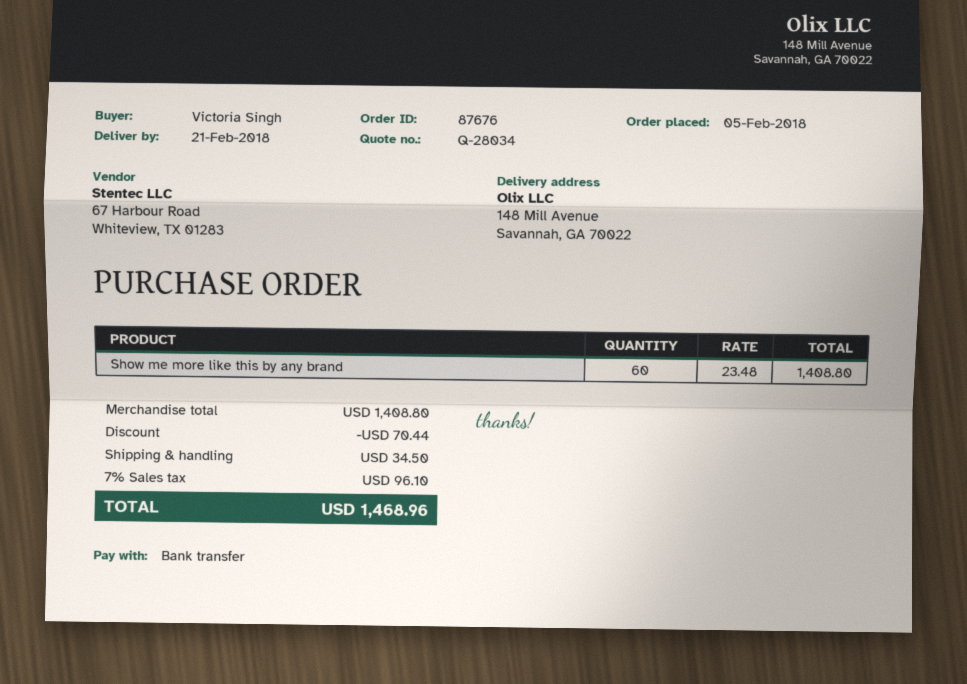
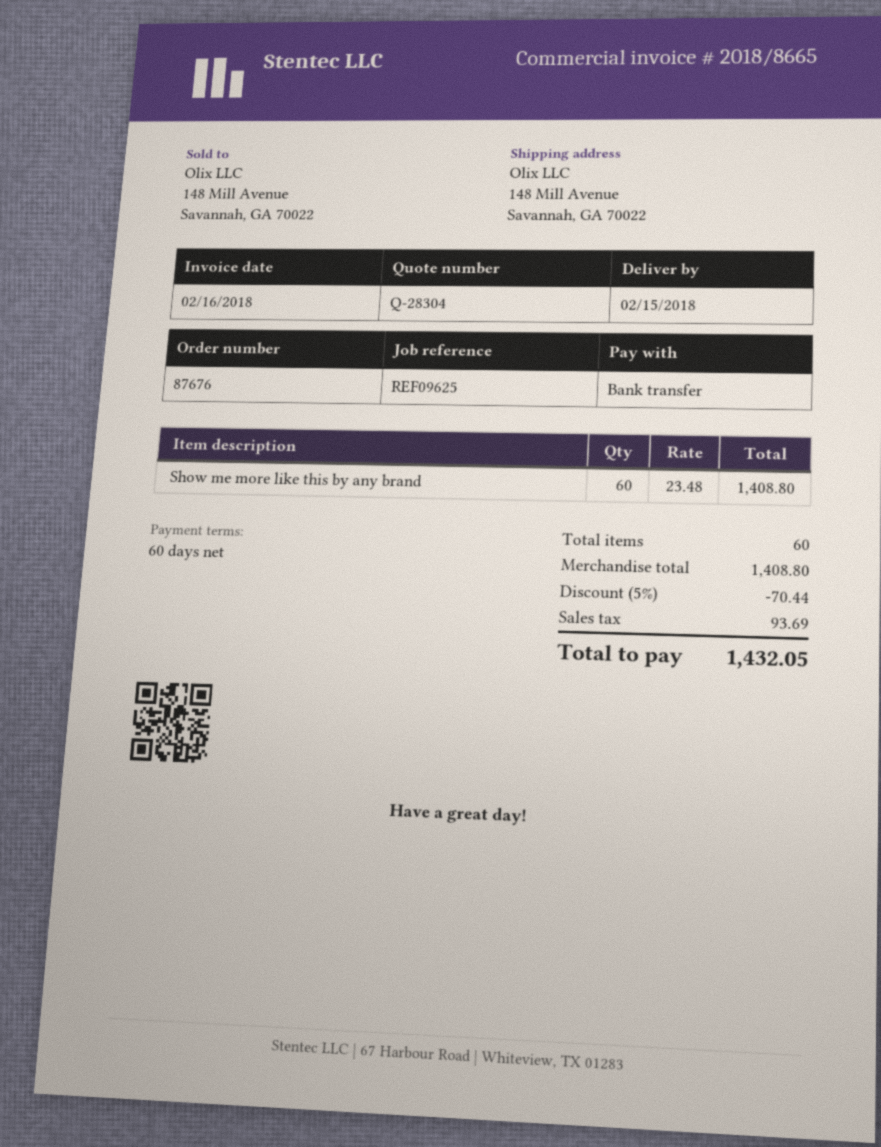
quote number: Q-28034 -> Q-28304
delivery date: 2018-02-21 -> 2018-02-15
shipping: 34.50 -> none
tax: 96.10 -> 93.69
total: 1468.96 -> 1432.05

